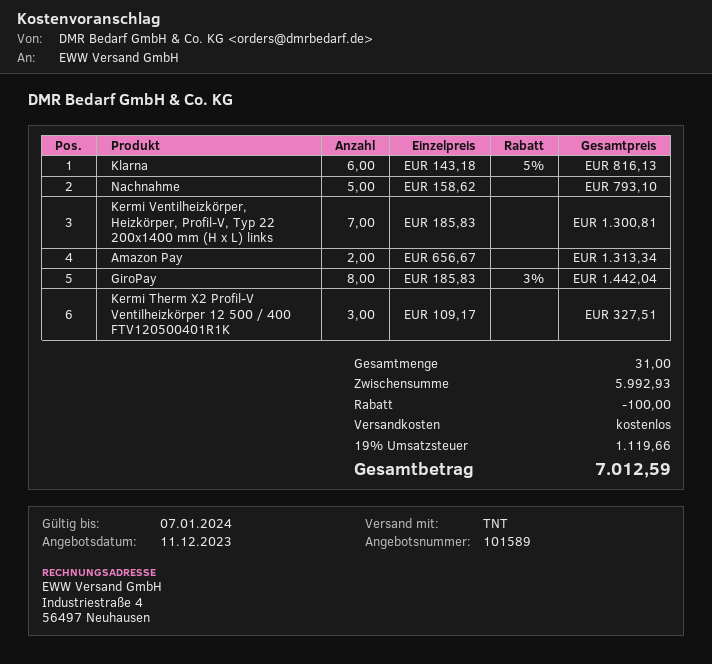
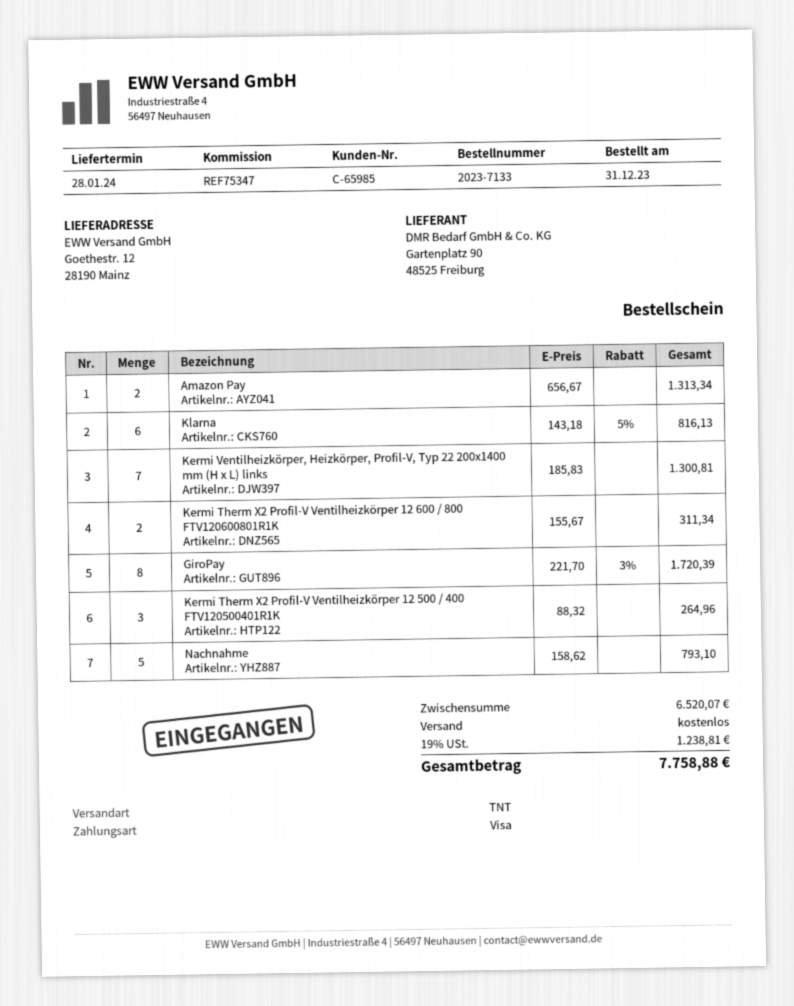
GiroPay: 8 x 185.83 - 3% = 1442.04 -> 8 x 221.70 - 3% = 1720.39
Kermi Therm X2 Profil-V Ventilheizkörper 12 500 / 400 FTV120500401R1K: 3 x 109.17 = 327.51 -> 3 x 88.32 = 264.96
Kermi Therm X2 Profil-V Ventilheizkörper 12 600 / 800 FTV120600801R1K: none -> 2 x 155.67 = 311.34
subtotal: 5992.93 -> 6520.07
discount: 100.00 -> none
tax: 19% = 1119.66 -> 19% = 1238.81
total: 7012.59 -> 7758.88

